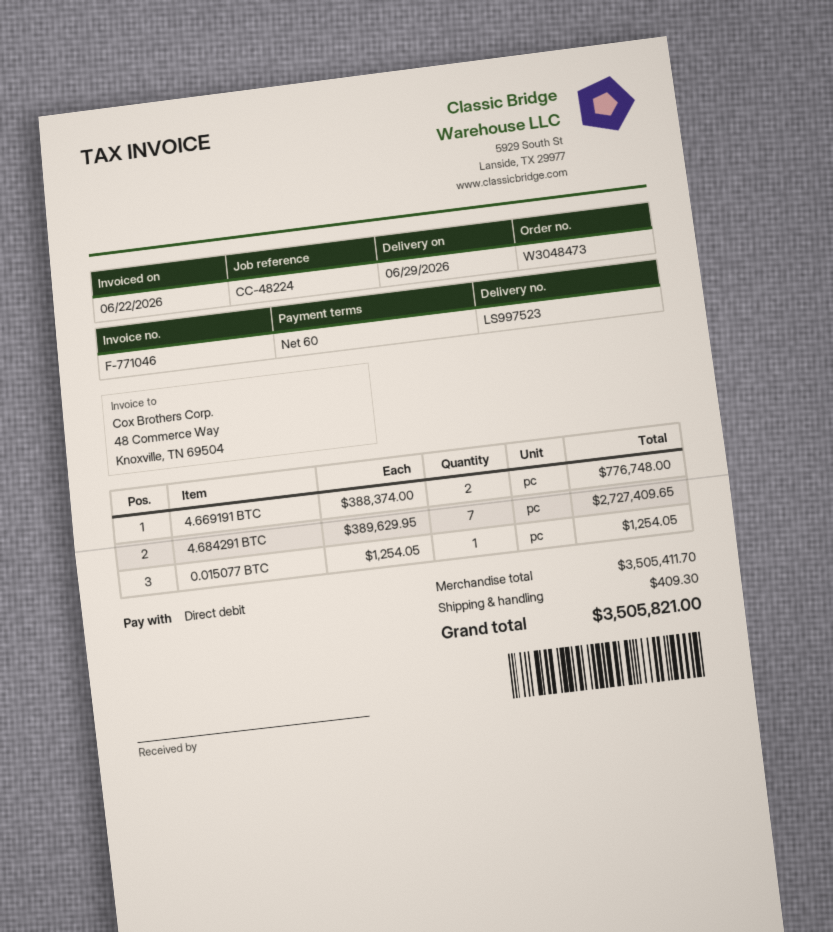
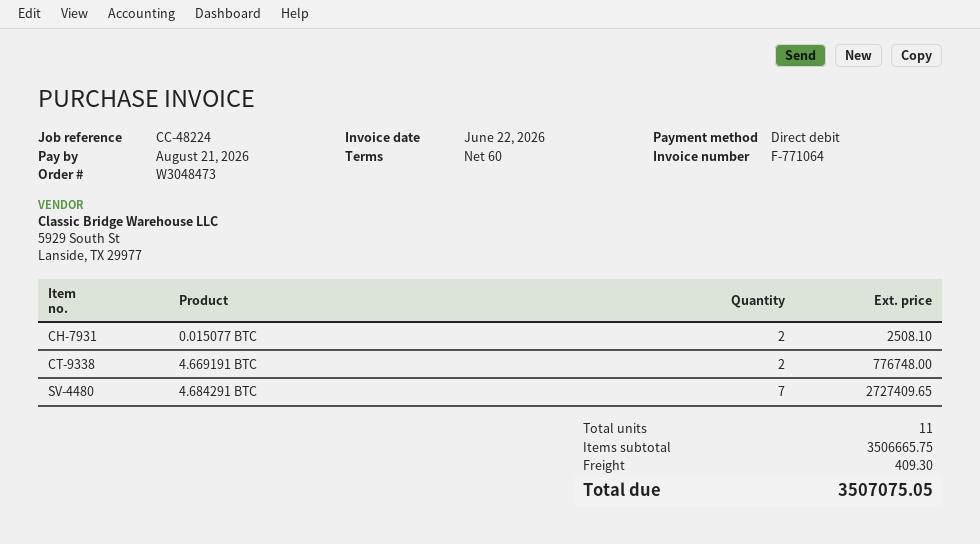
invoice number: F-771046 -> F-771064
0.015077 BTC: 1 for 1254.05 -> 2 for 2508.10
subtotal: 3505411.70 -> 3506665.75
total: 3505821.00 -> 3507075.05

